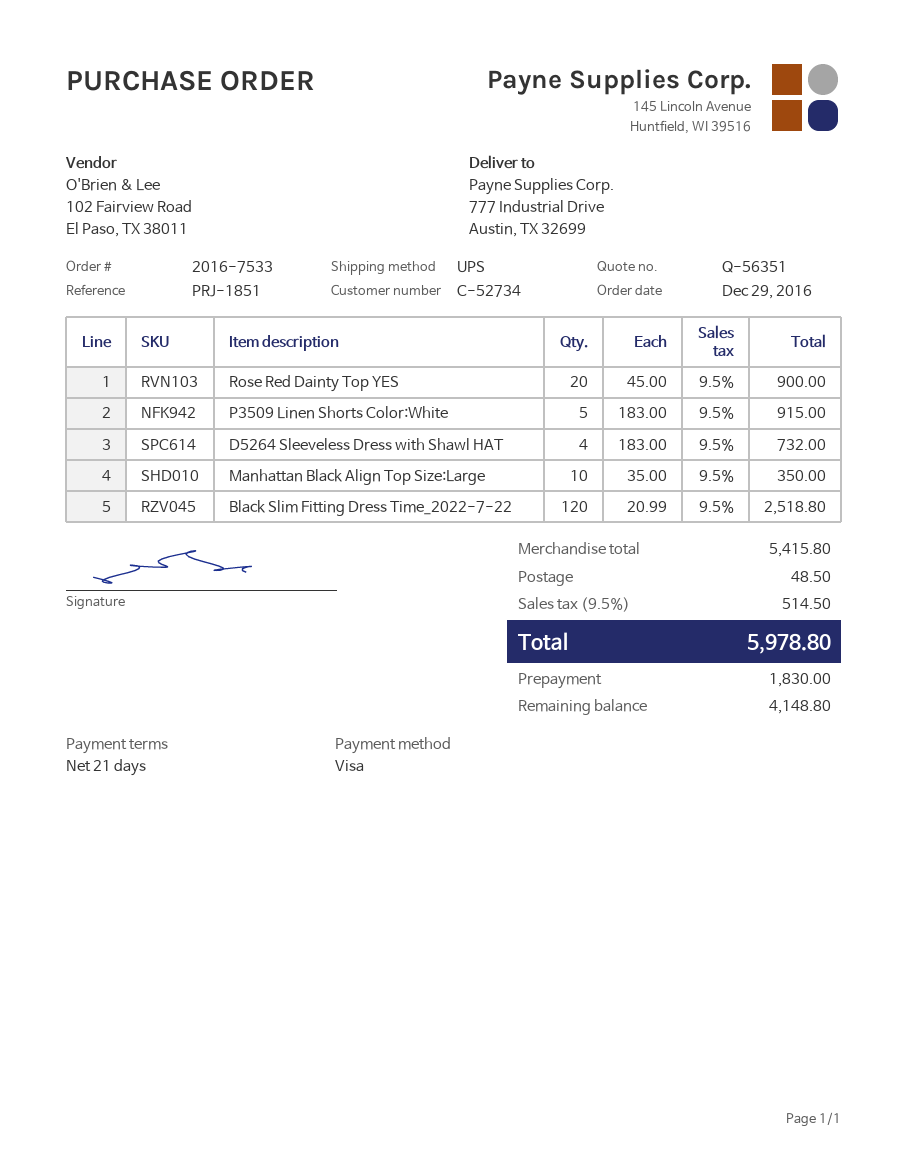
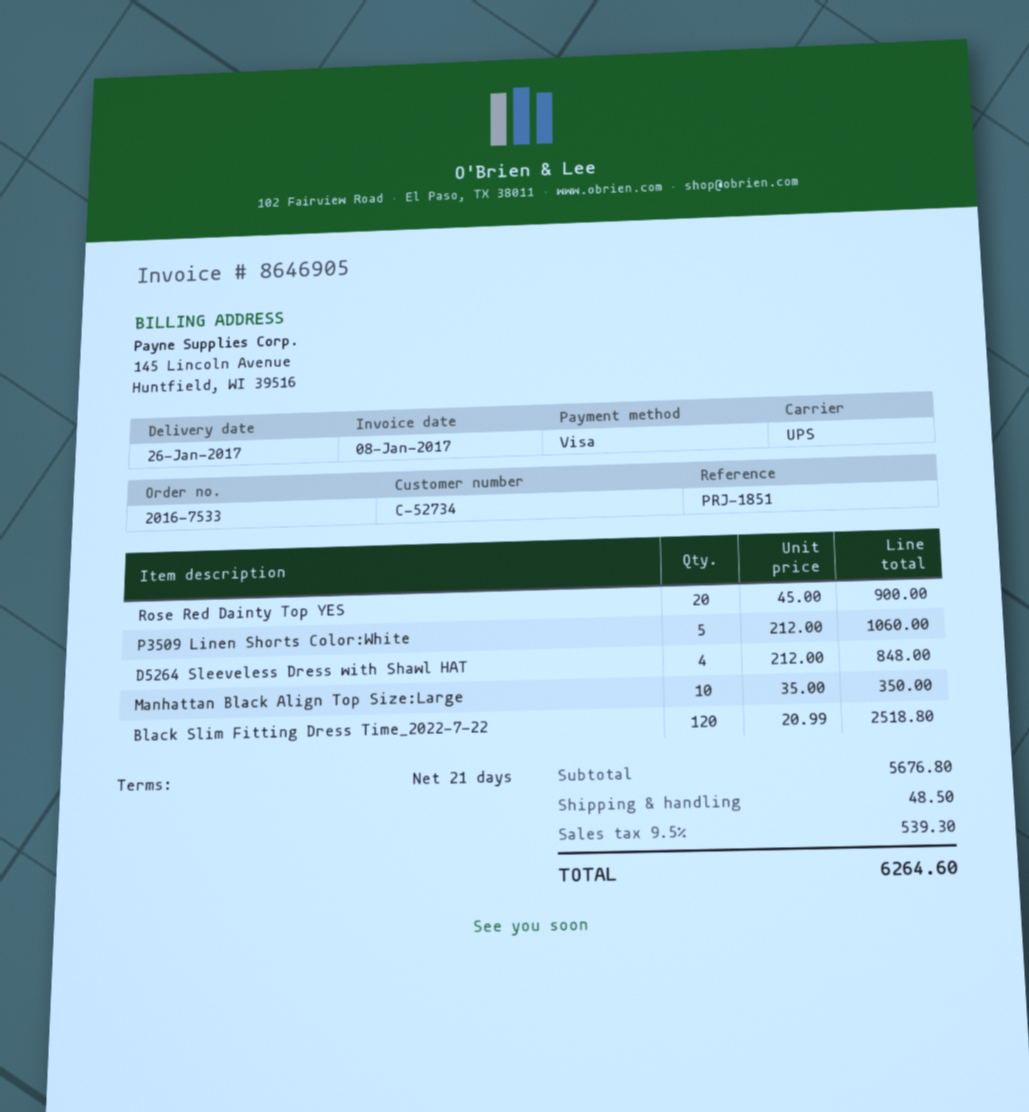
P3509 Linen Shorts Color:White: 5 x 183.00 = 915.00 -> 5 x 212.00 = 1060.00
D5264 Sleeveless Dress with Shawl HAT: 4 x 183.00 = 732.00 -> 4 x 212.00 = 848.00
subtotal: 5415.80 -> 5676.80
tax: 9.5% = 514.50 -> 9.5% = 539.30
total: 5978.80 -> 6264.60

